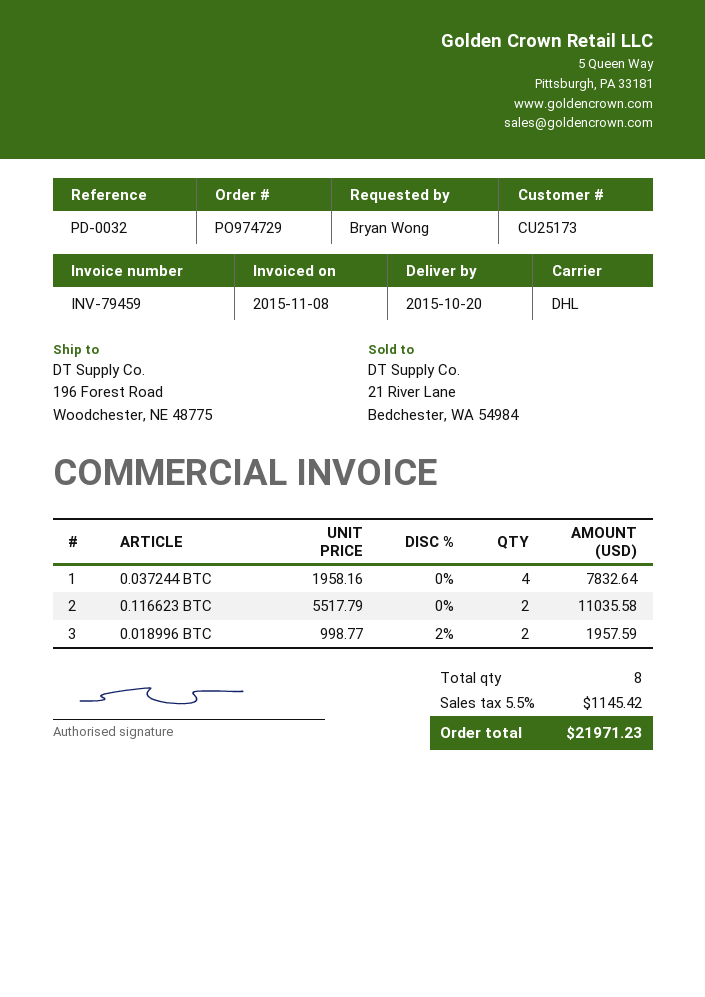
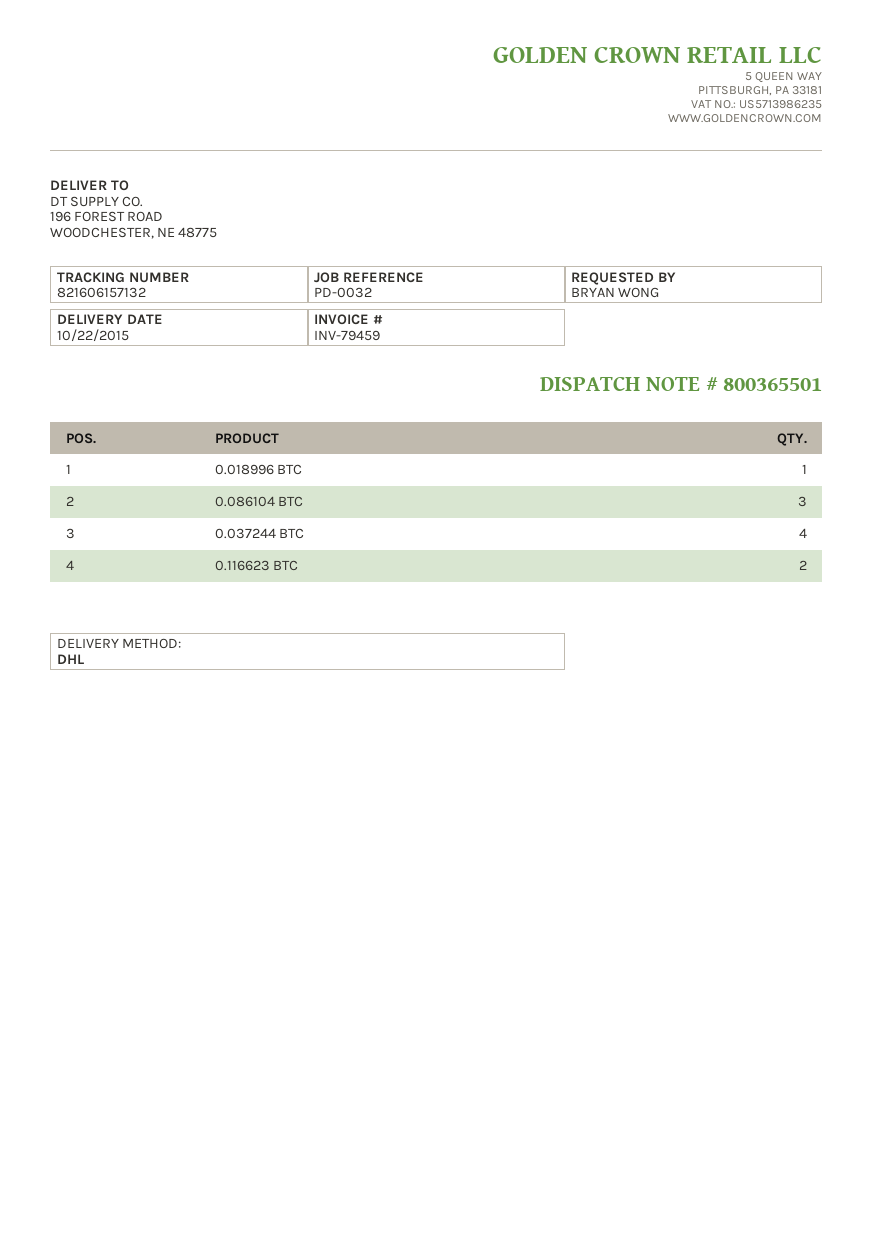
delivery date: 2015-10-20 -> 2015-10-22
0.018996 BTC: 2 -> 1
0.086104 BTC: none -> 3

